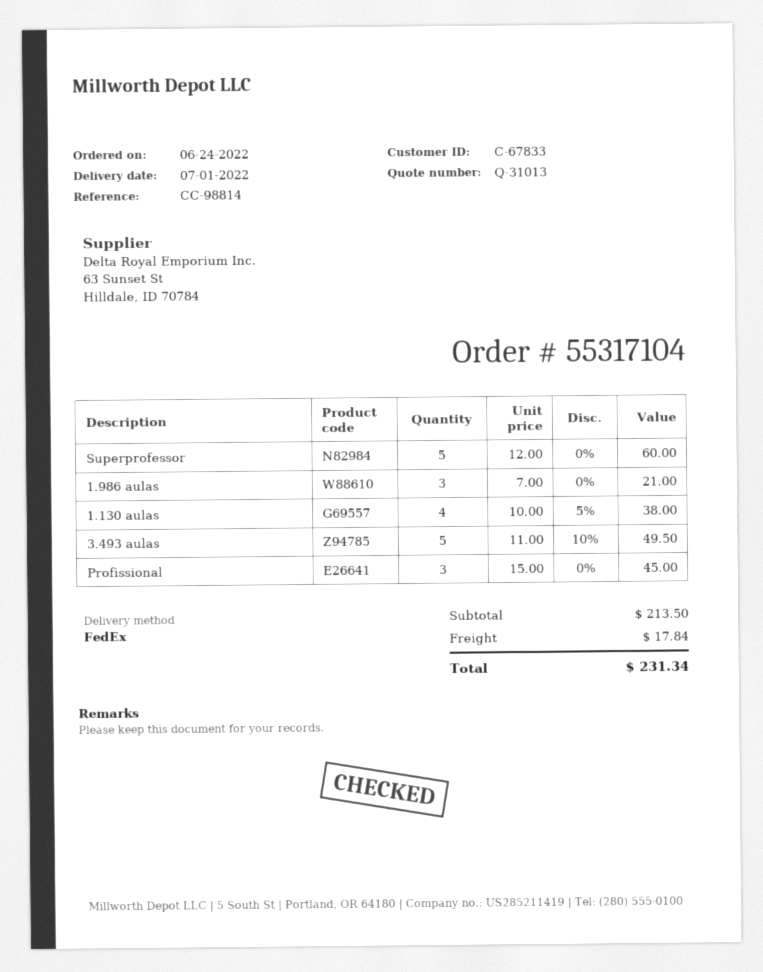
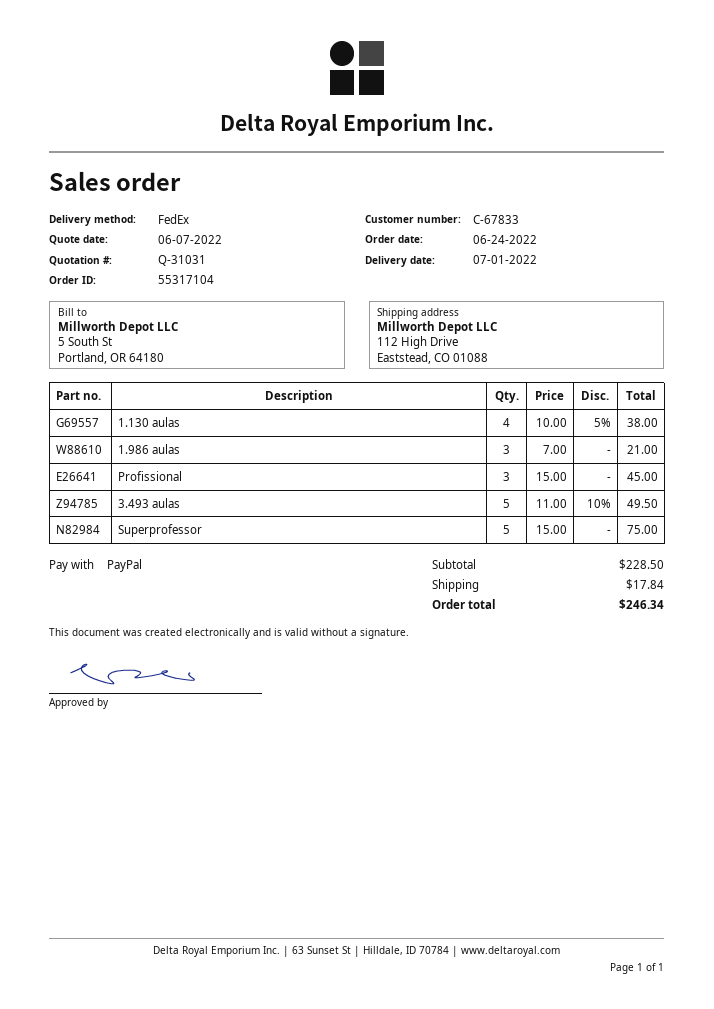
quote number: Q-31013 -> Q-31031
Superprofessor: 5 x 12.00 = 60.00 -> 5 x 15.00 = 75.00
subtotal: 213.50 -> 228.50
total: 231.34 -> 246.34

